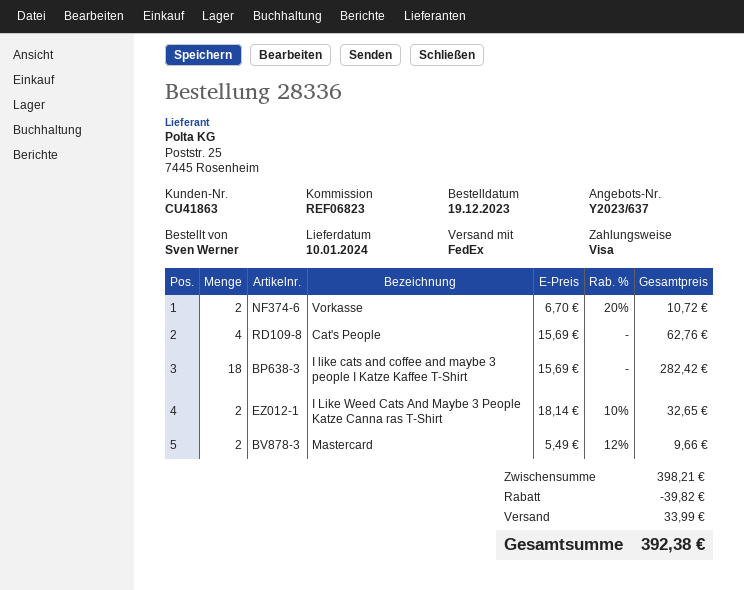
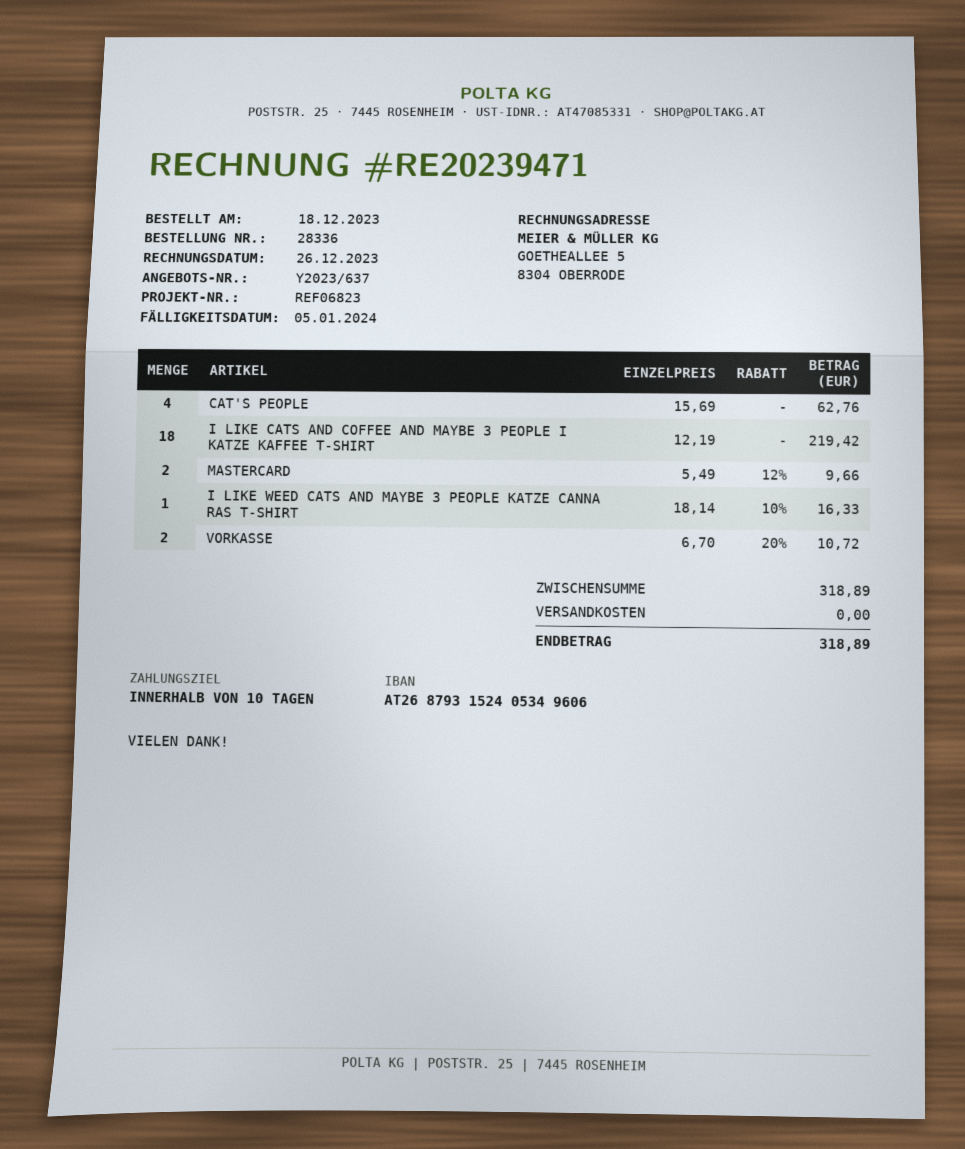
order date: 2023-12-19 -> 2023-12-18
I like cats and coffee and maybe 3 people I Katze Kaffee T-Shirt: 18 x 15.69 = 282.42 -> 18 x 12.19 = 219.42
I Like Weed Cats And Maybe 3 People Katze Canna ras T-Shirt: 2 x 18.14 - 10% = 32.65 -> 1 x 18.14 - 10% = 16.33
subtotal: 398.21 -> 318.89
discount: 39.82 -> none
shipping: 33.99 -> 0.00
total: 392.38 -> 318.89

